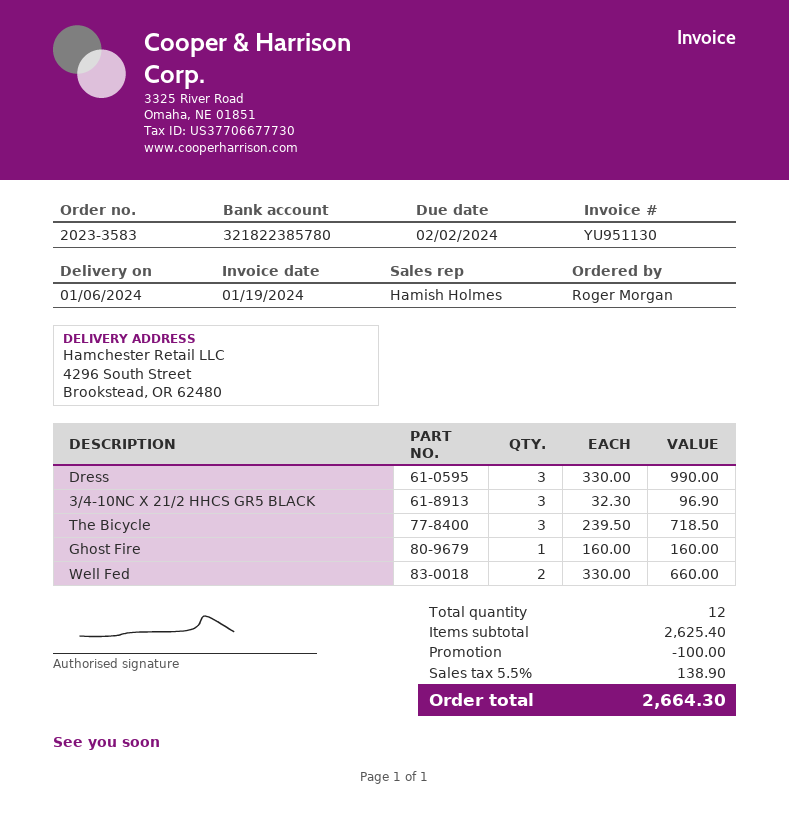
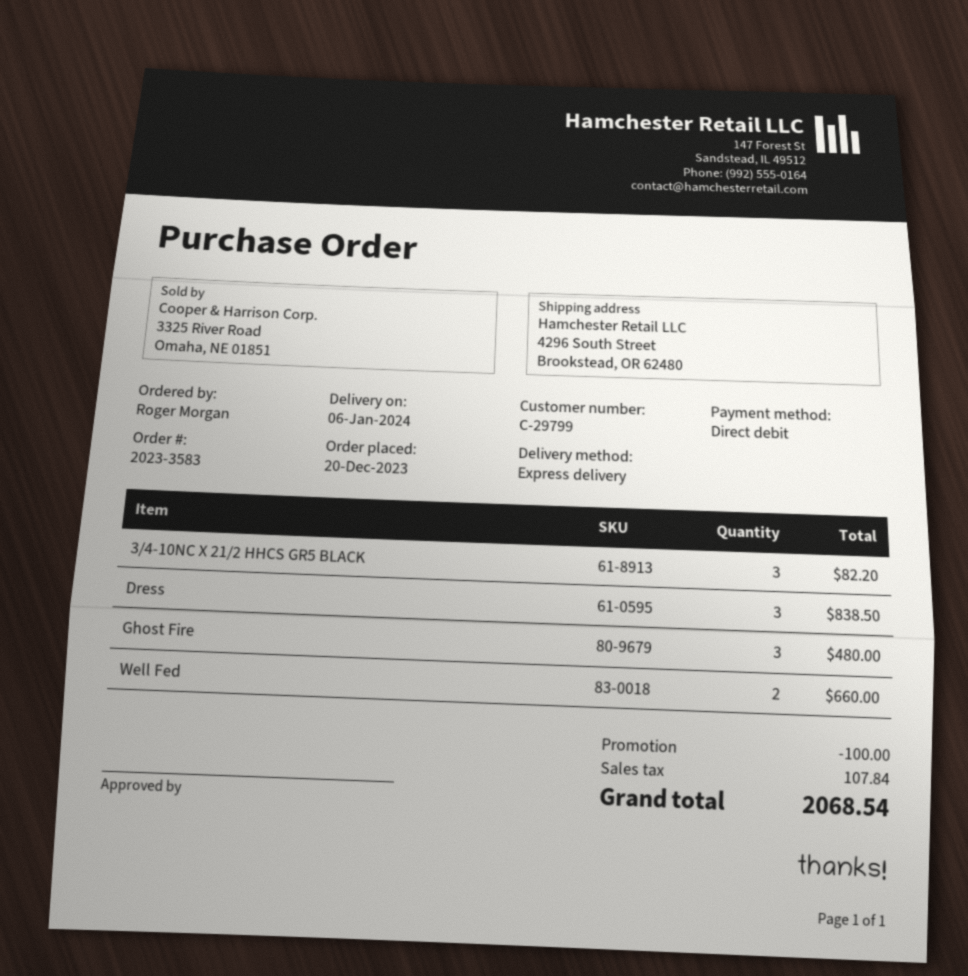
Dress: 3 for 990.00 -> 3 for 838.50
3/4-10NC X 21/2 HHCS GR5 BLACK: 3 for 96.90 -> 3 for 82.20
The Bicycle: 3 for 718.50 -> none
Ghost Fire: 1 for 160.00 -> 3 for 480.00
tax: 138.90 -> 107.84
total: 2664.30 -> 2068.54

